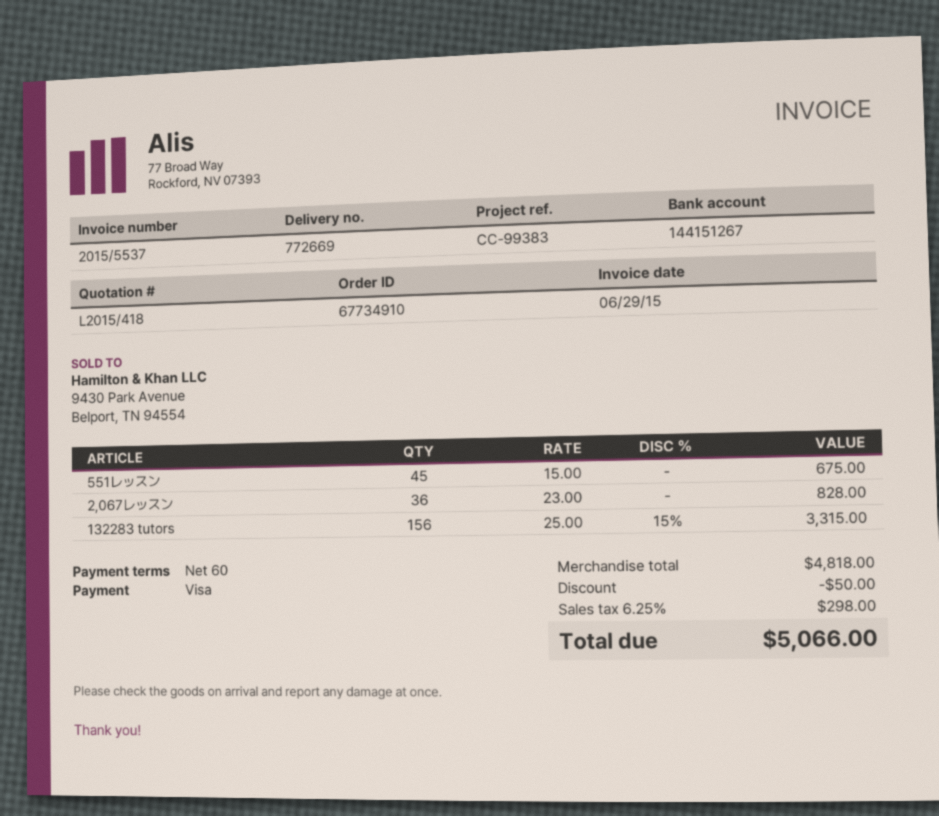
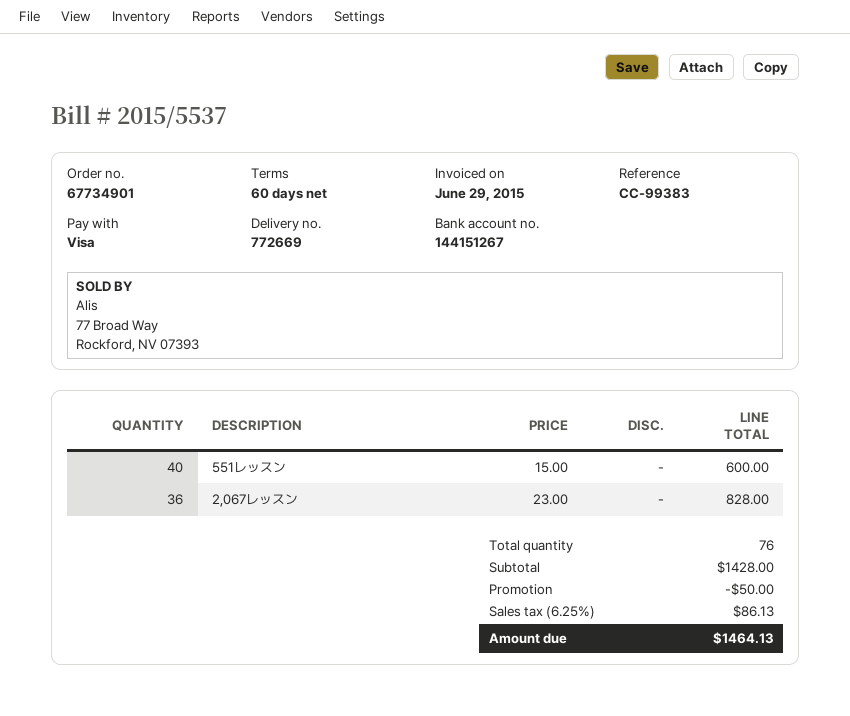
order number: 67734910 -> 67734901
551レッスン: 45 x 15.00 = 675.00 -> 40 x 15.00 = 600.00
132283 tutors: 156 x 25.00 - 15% = 3315.00 -> none
subtotal: 4818.00 -> 1428.00
tax: 6.25% = 298.00 -> 6.25% = 86.13
total: 5066.00 -> 1464.13

